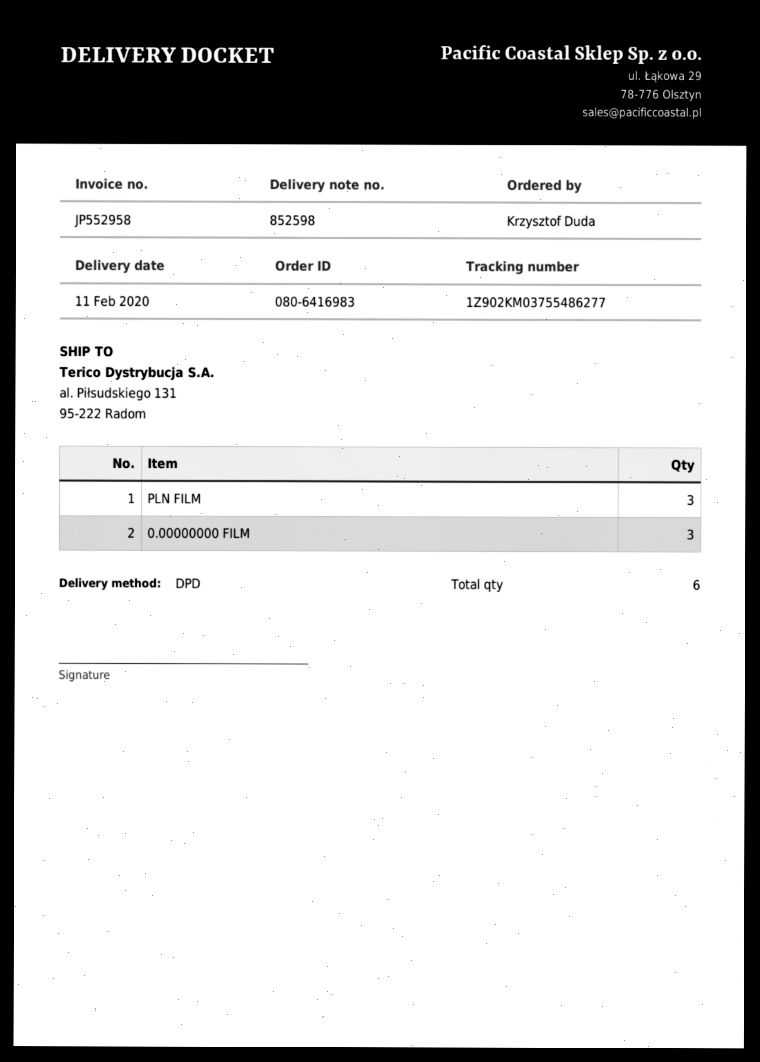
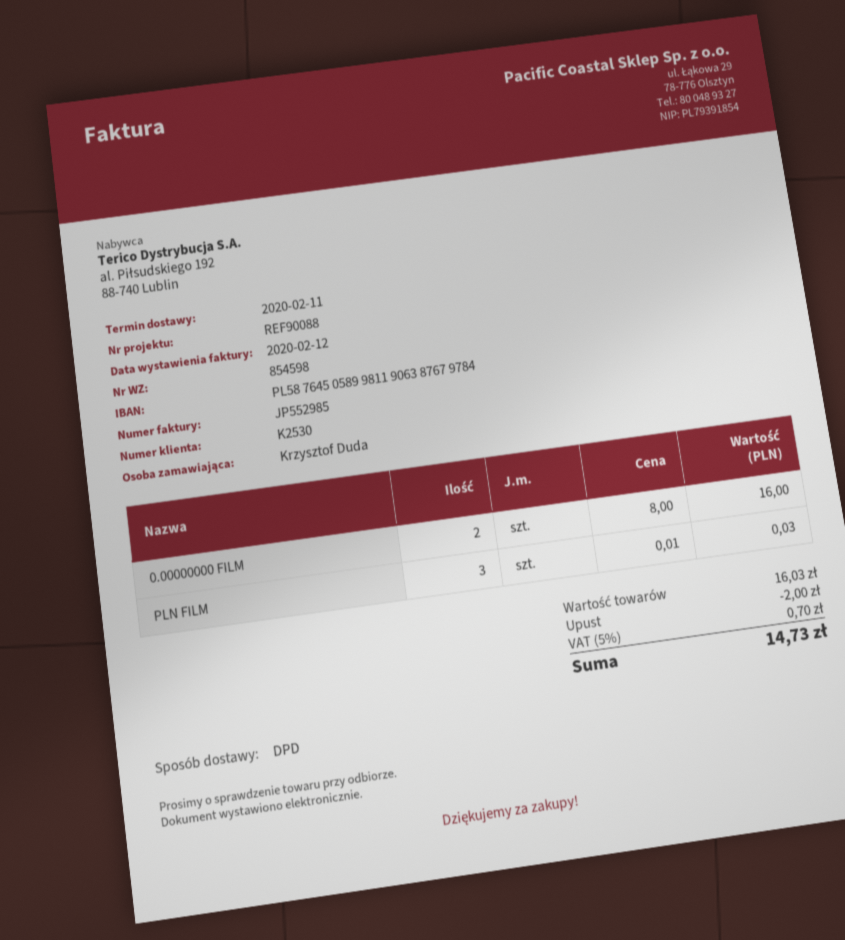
delivery note number: 852598 -> 854598
invoice number: JP552958 -> JP552985
0.00000000 FILM: 3 -> 2

